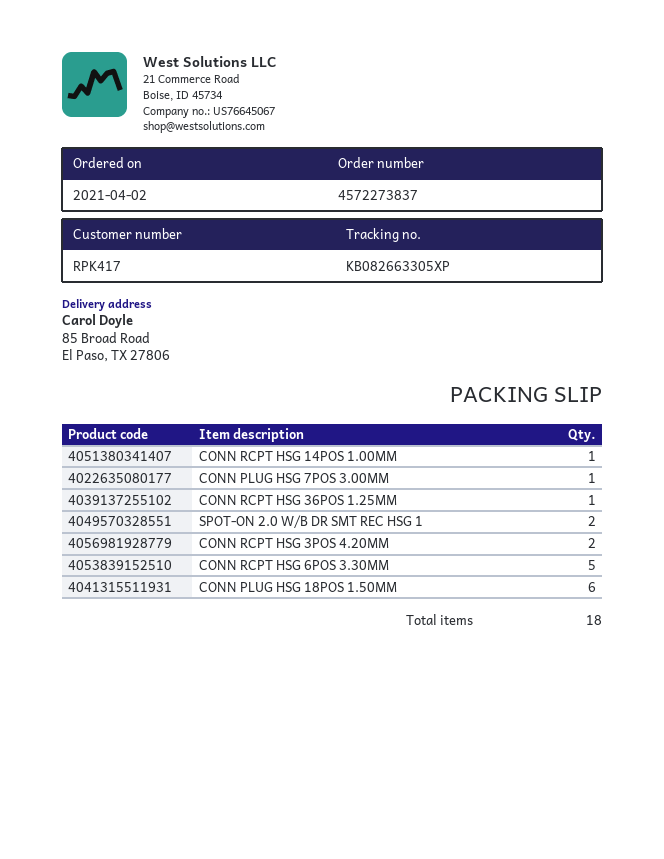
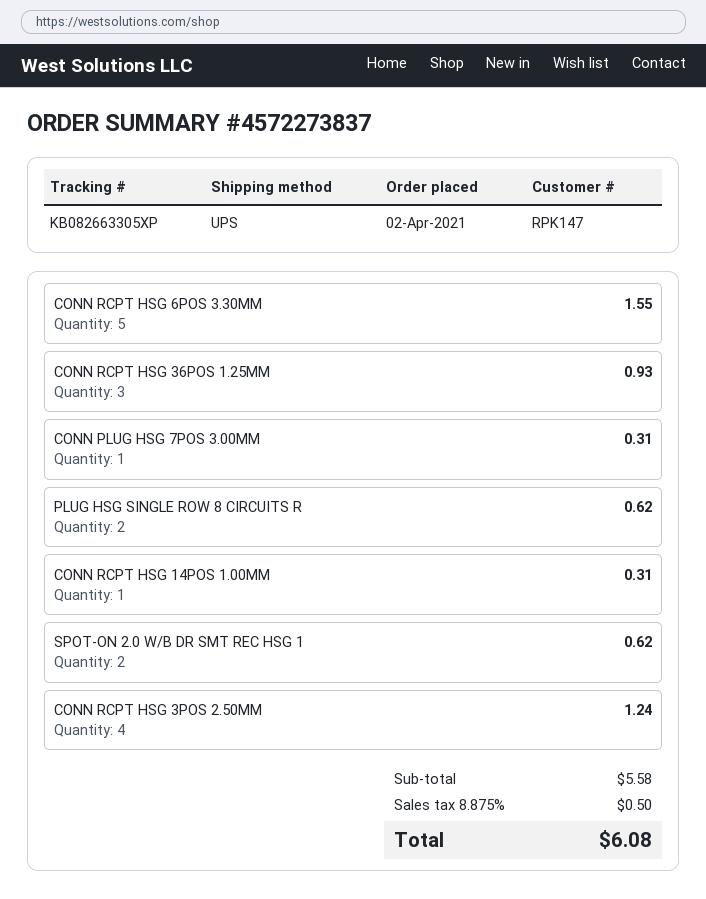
customer number: RPK417 -> RPK147
CONN RCPT HSG 36POS 1.25MM: 1 -> 3
CONN RCPT HSG 3POS 4.20MM: 2 -> none
CONN PLUG HSG 18POS 1.50MM: 6 -> none
PLUG HSG SINGLE ROW 8 CIRCUITS R: none -> 2
CONN RCPT HSG 3POS 2.50MM: none -> 4

